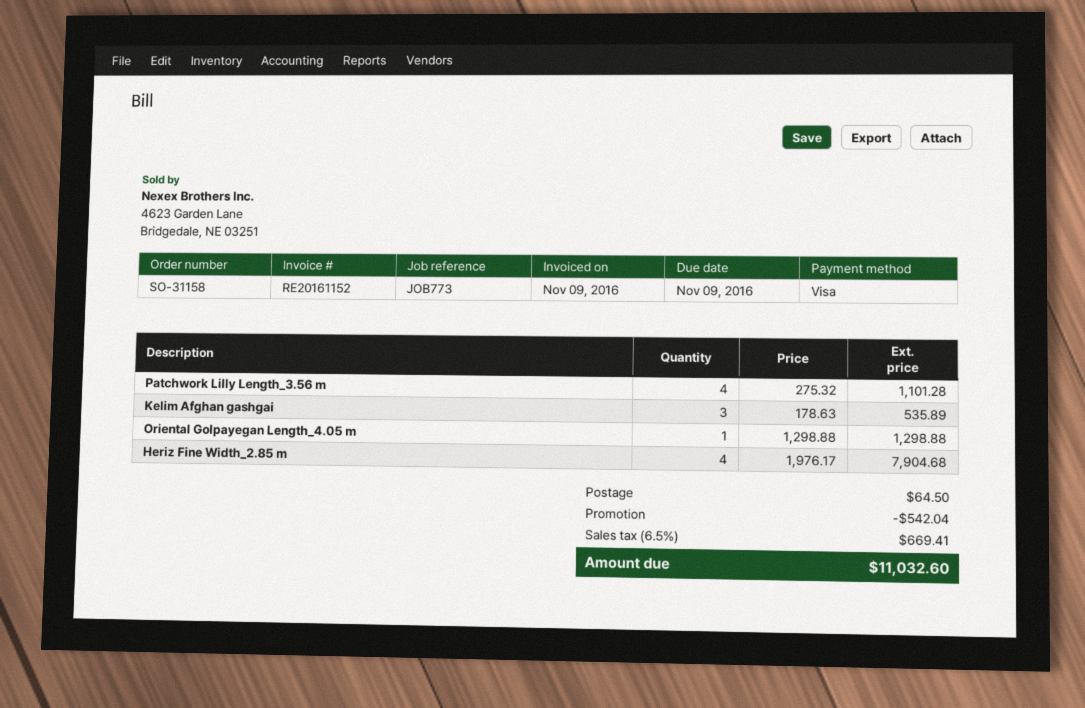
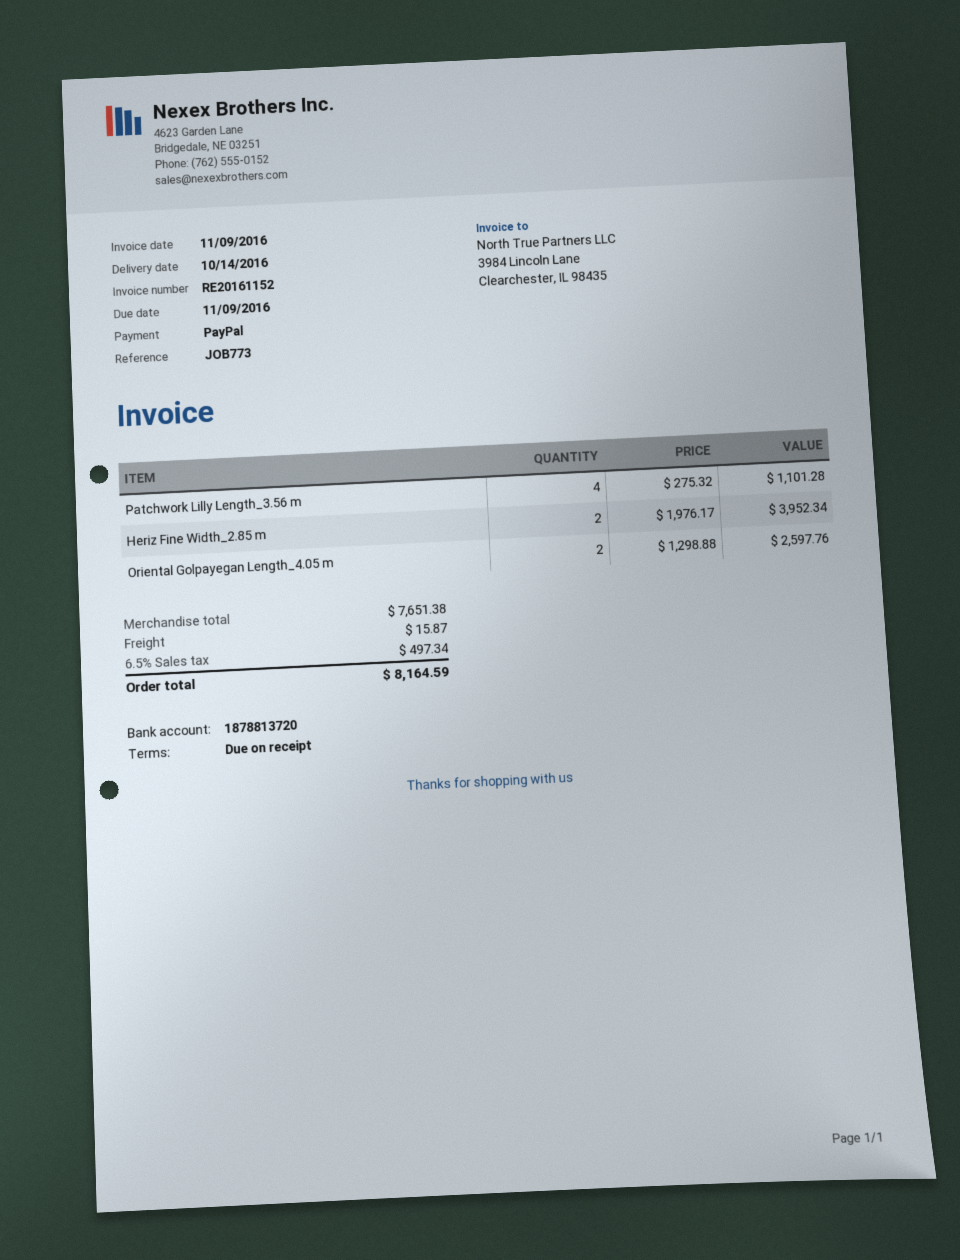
payment method: Visa -> PayPal
Kelim Afghan gashgai: 3 x 178.63 = 535.89 -> none
Oriental Golpayegan Length_4.05 m: 1 x 1298.88 = 1298.88 -> 2 x 1298.88 = 2597.76
Heriz Fine Width_2.85 m: 4 x 1976.17 = 7904.68 -> 2 x 1976.17 = 3952.34
discount: 542.04 -> none
shipping: 64.50 -> 15.87
tax: 6.5% = 669.41 -> 6.5% = 497.34
total: 11032.60 -> 8164.59

